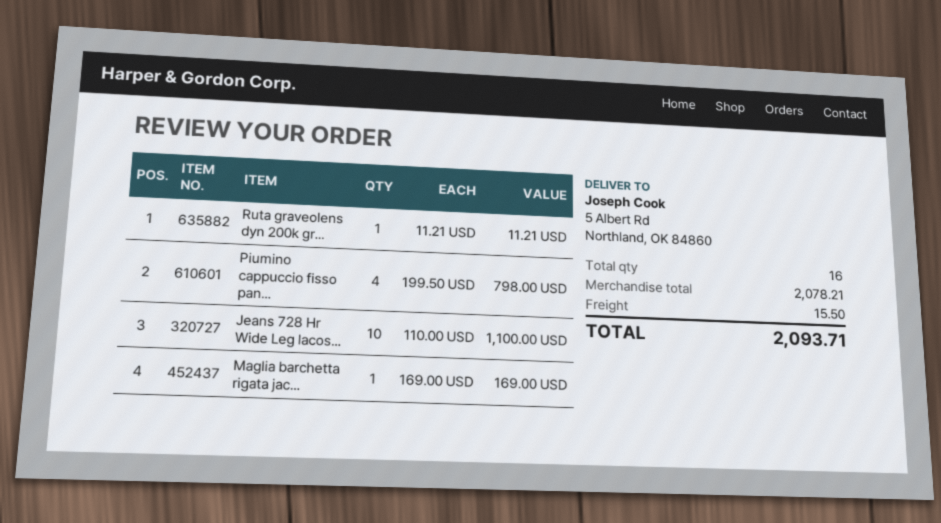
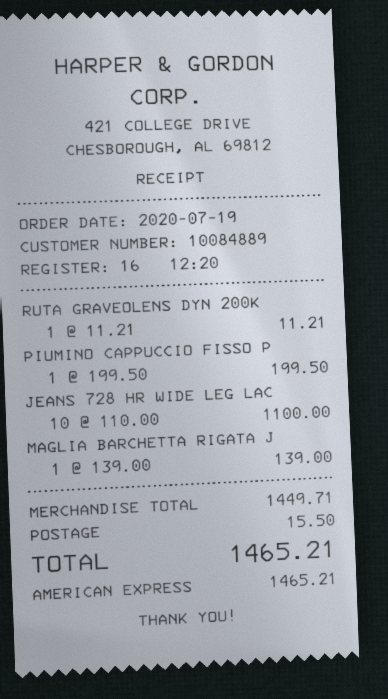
Piumino cappuccio fisso pan...: 4 x 199.50 = 798.00 -> 1 x 199.50 = 199.50
Maglia barchetta rigata jac...: 1 x 169.00 = 169.00 -> 1 x 139.00 = 139.00
subtotal: 2078.21 -> 1449.71
total: 2093.71 -> 1465.21

